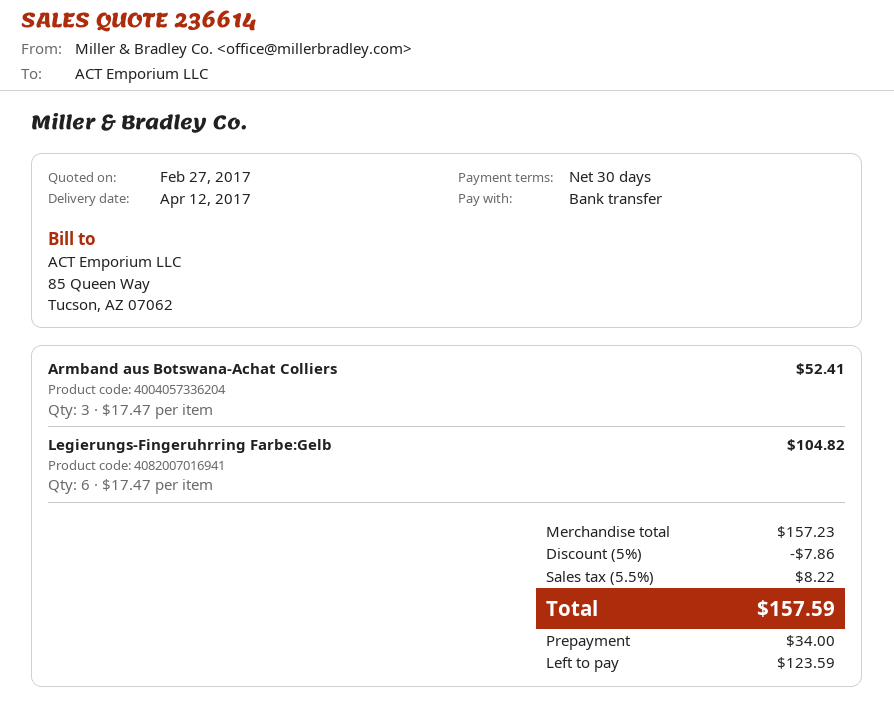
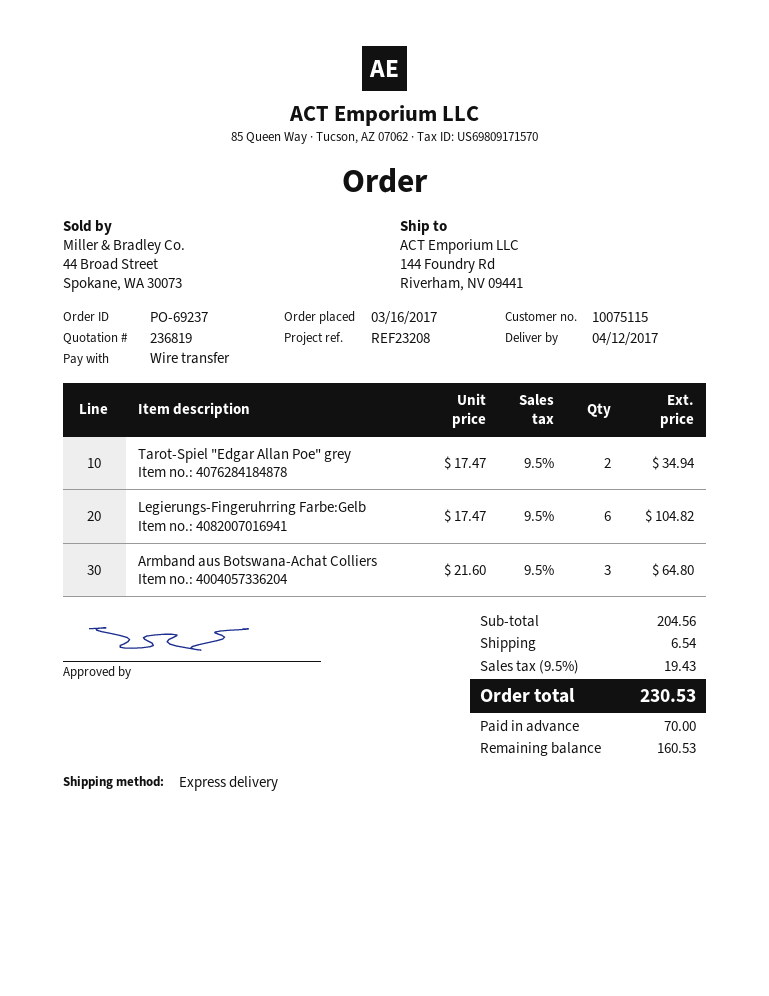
quote number: 236614 -> 236819
Armband aus Botswana-Achat Colliers: 3 x 17.47 = 52.41 -> 3 x 21.60 = 64.80
Tarot-Spiel "Edgar Allan Poe" grey: none -> 2 x 17.47 = 34.94
subtotal: 157.23 -> 204.56
discount: 5% = 7.86 -> none
shipping: none -> 6.54
tax: 5.5% = 8.22 -> 9.5% = 19.43
total: 157.59 -> 230.53
deposit: 34.00 -> 70.00
balance: 123.59 -> 160.53

